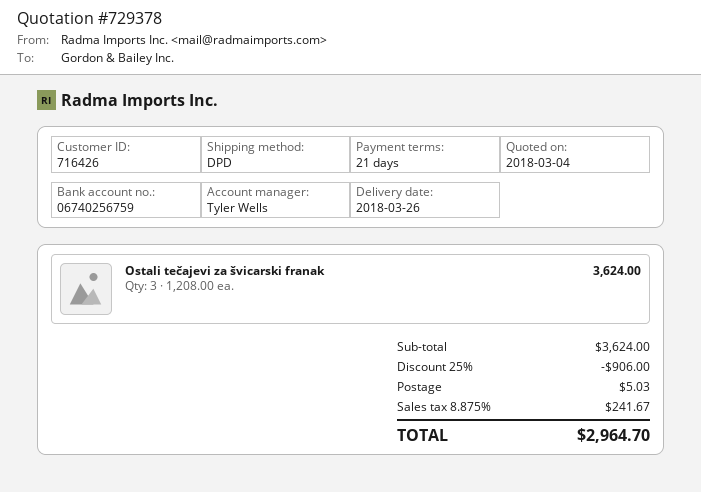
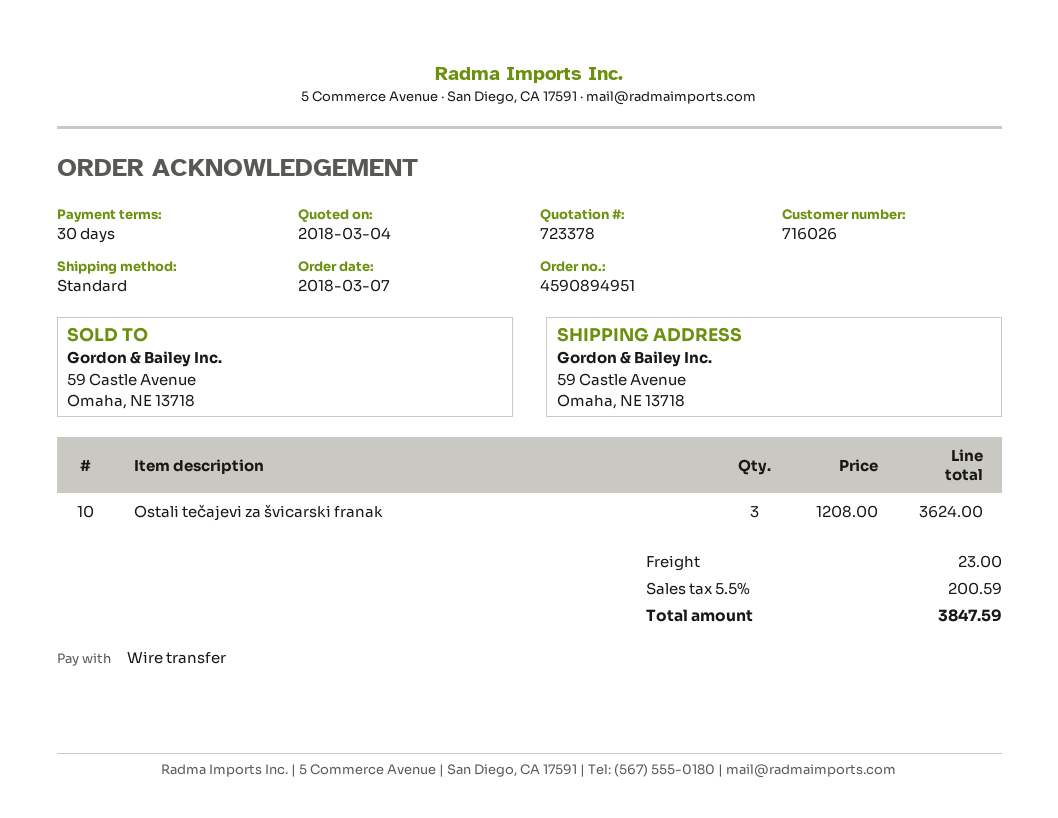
quote number: 729378 -> 723378
payment terms: 21 days -> 30 days
customer number: 716426 -> 716026
shipping method: DPD -> standard
discount: 25% = 906.00 -> none
shipping: 5.03 -> 23.00
tax: 8.875% = 241.67 -> 5.5% = 200.59
total: 2964.70 -> 3847.59

